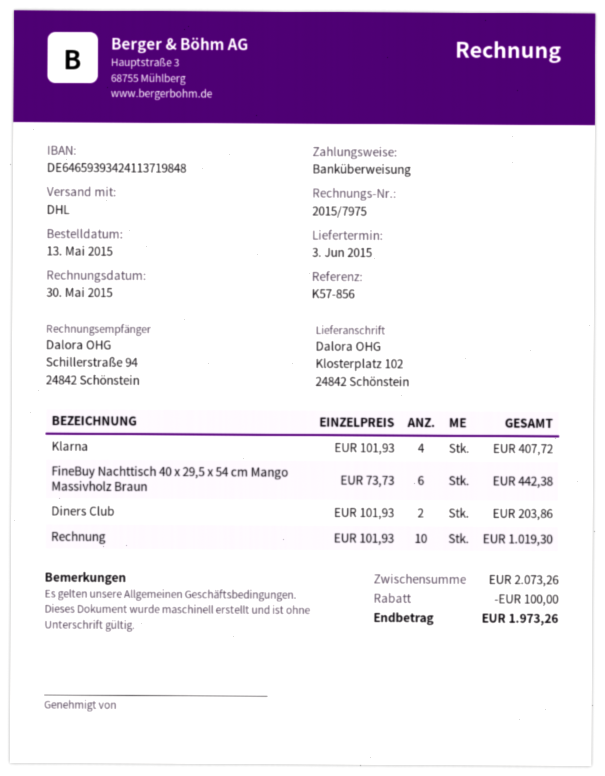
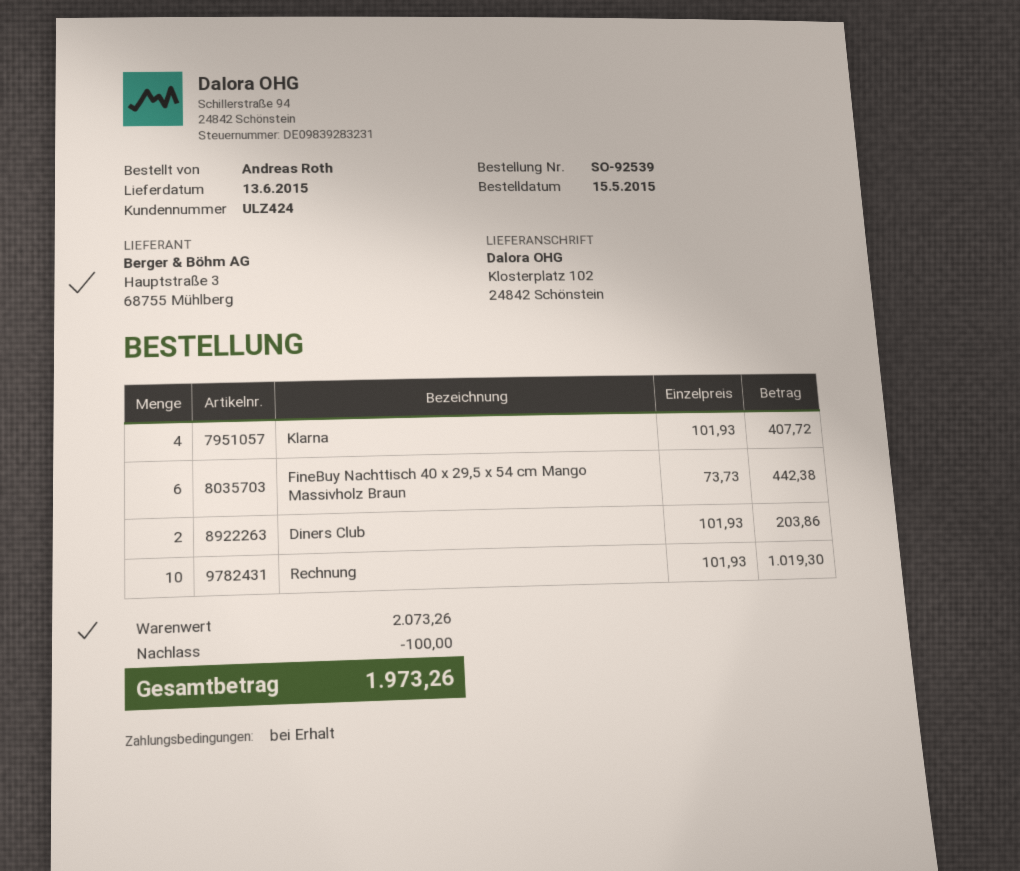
order date: 2015-05-13 -> 2015-05-15
delivery date: 2015-06-03 -> 2015-06-13

